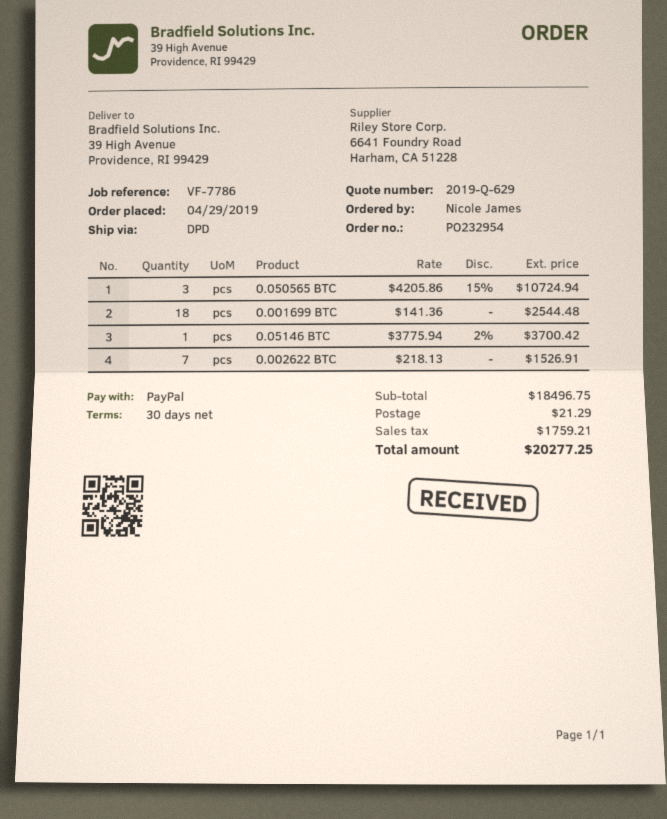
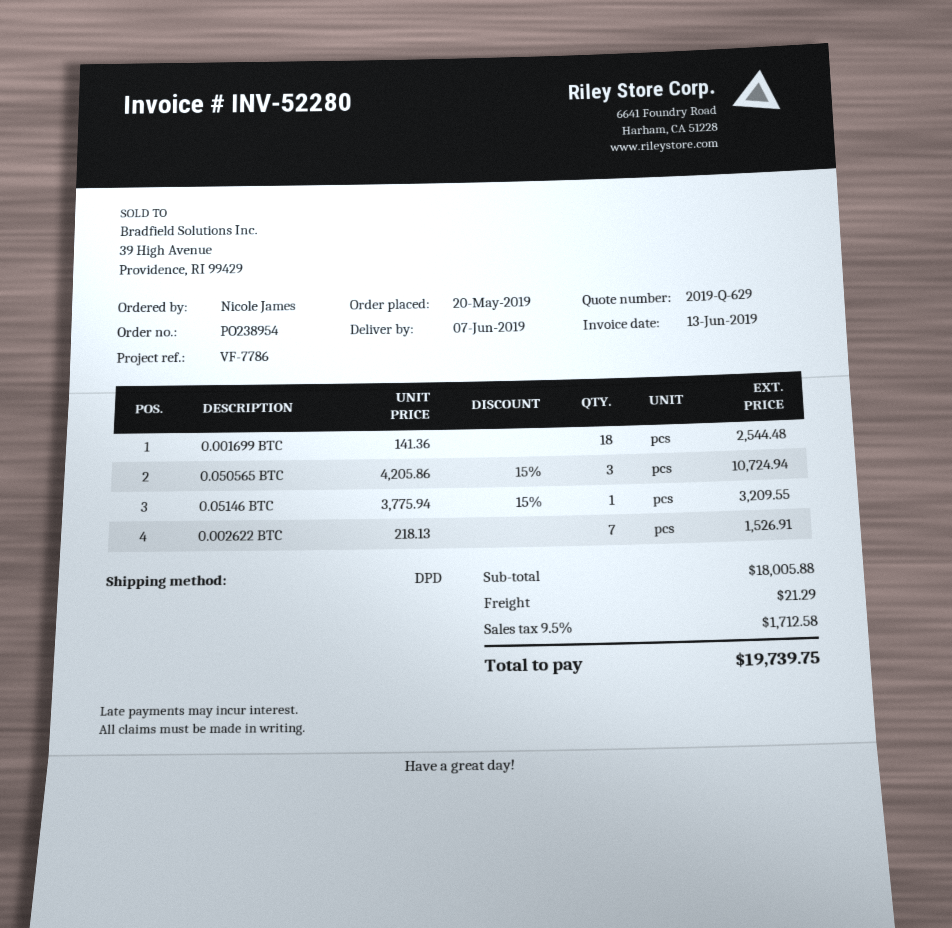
order number: PO232954 -> PO238954
order date: 2019-04-29 -> 2019-05-20
0.05146 BTC: 1 x 3775.94 - 2% = 3700.42 -> 1 x 3775.94 - 15% = 3209.55
subtotal: 18496.75 -> 18005.88
tax: 1759.21 -> 1712.58
total: 20277.25 -> 19739.75

